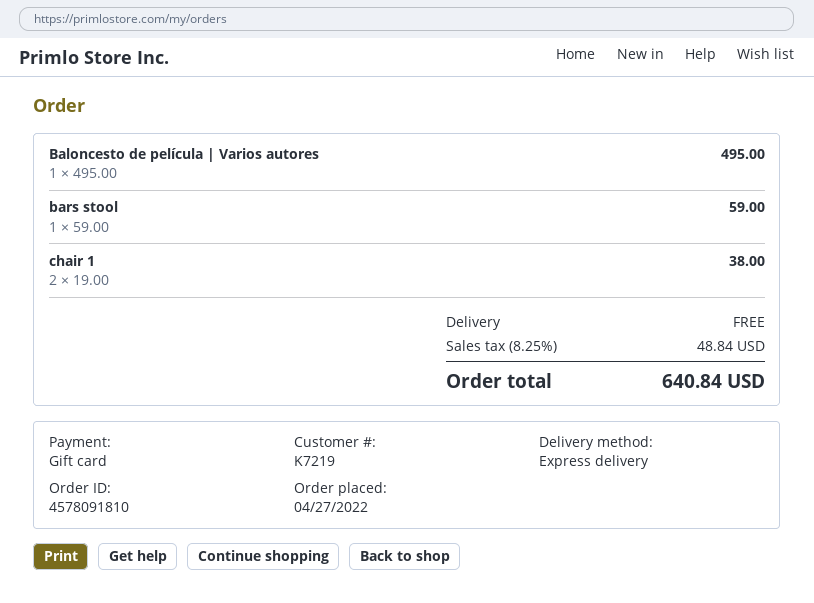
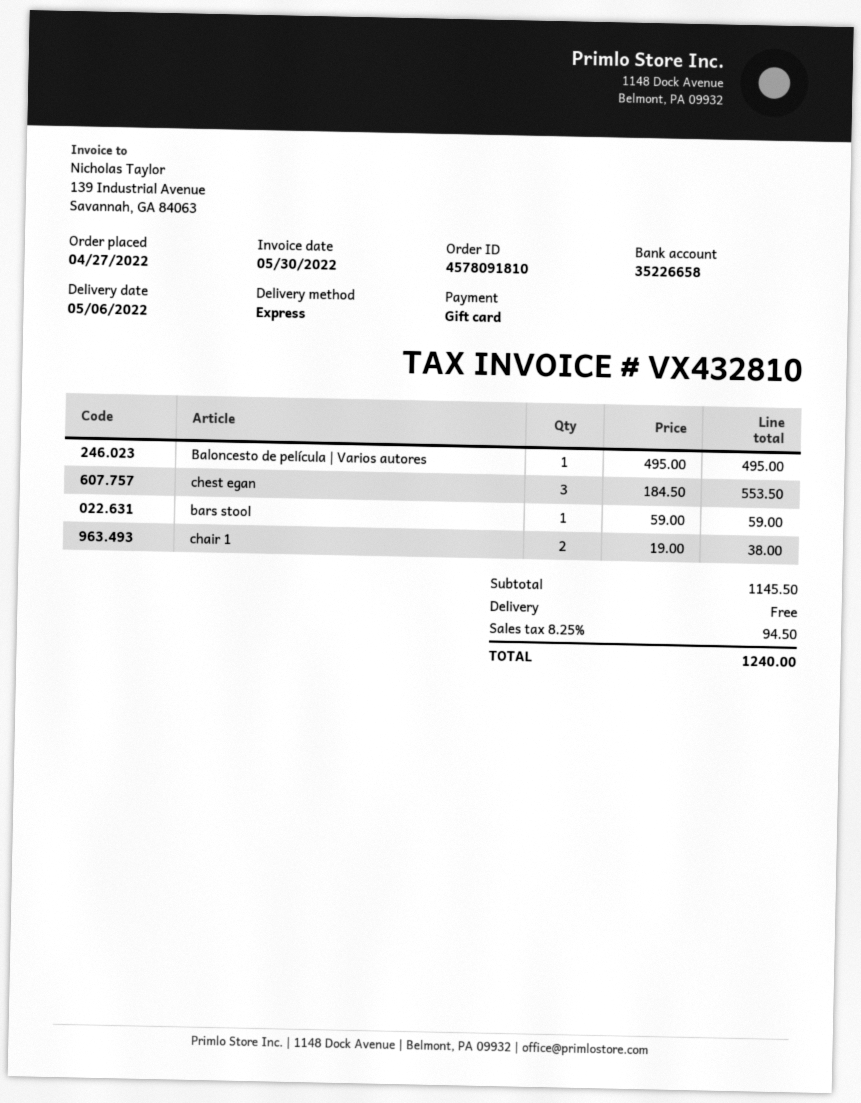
chest egan: none -> 3 x 184.50 = 553.50
tax: 8.25% = 48.84 -> 8.25% = 94.50
total: 640.84 -> 1240.00

